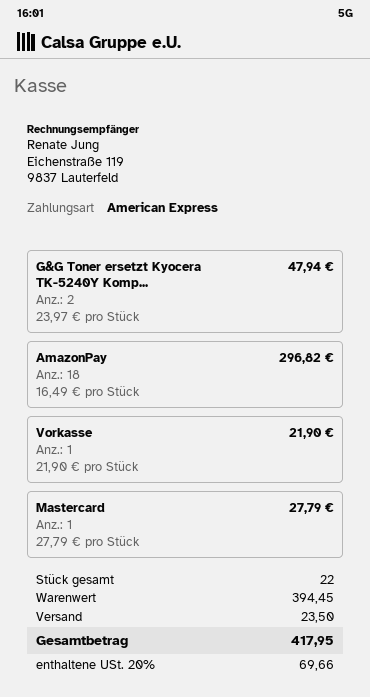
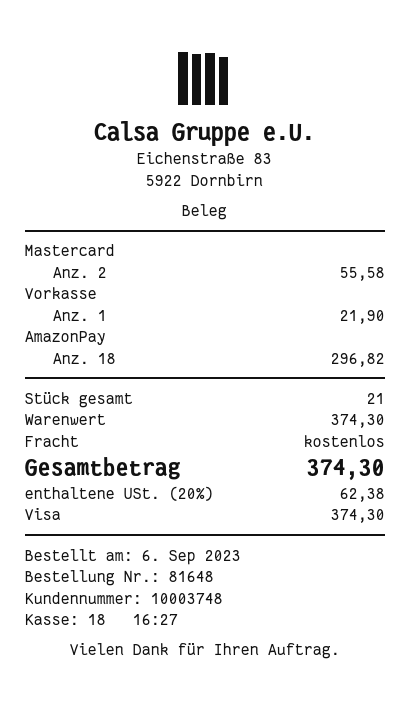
payment method: American Express -> Visa
G&G Toner ersetzt Kyocera TK-5240Y Komp...: 2 for 47.94 -> none
Mastercard: 1 for 27.79 -> 2 for 55.58
total quantity: 22 -> 21
subtotal: 394.45 -> 374.30
shipping: 23.50 -> 0.00
tax: 20% = 69.66 -> 20% = 62.38
total: 417.95 -> 374.30

